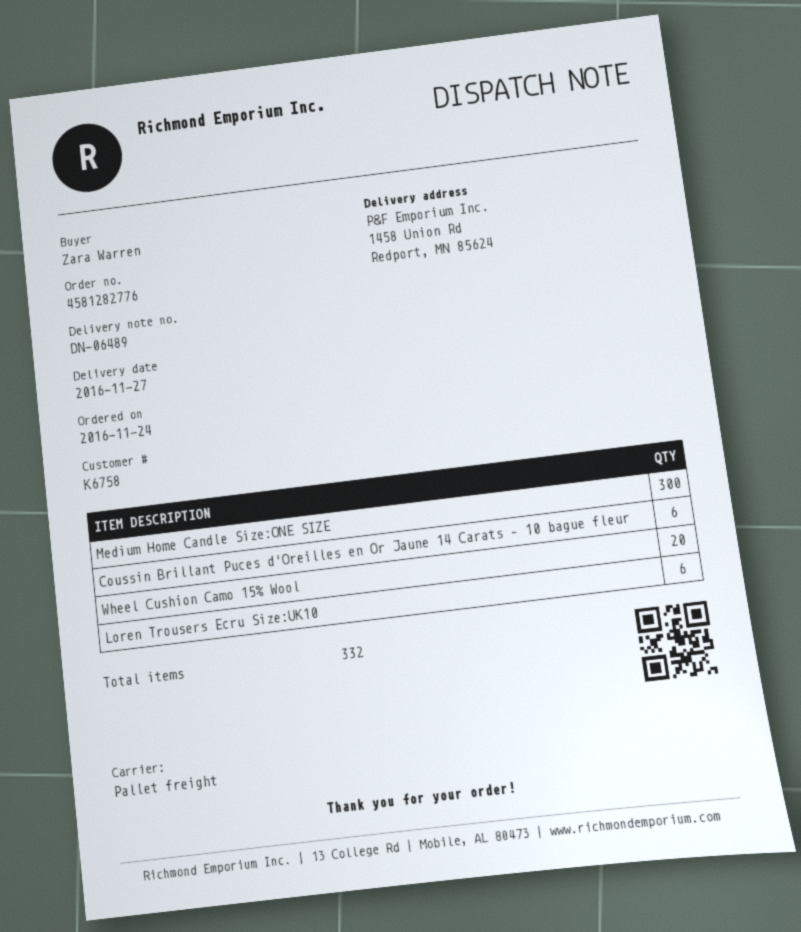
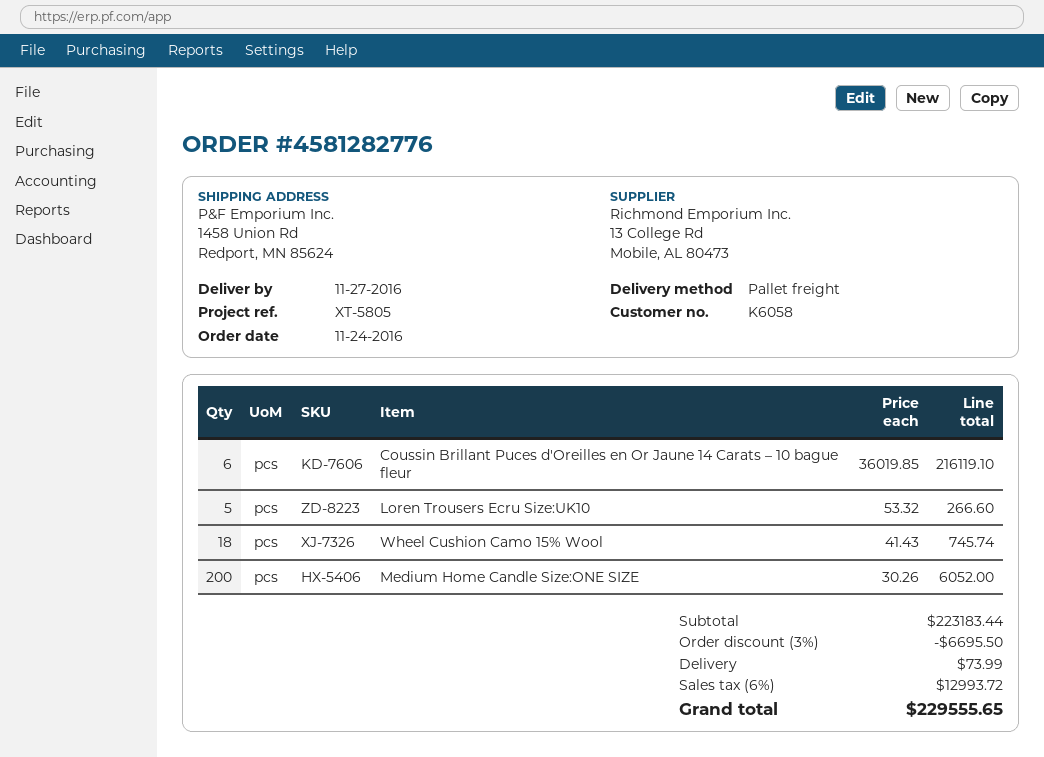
customer number: K6758 -> K6058
Medium Home Candle Size:ONE SIZE: 300 -> 200
Wheel Cushion Camo 15% Wool: 20 -> 18
Loren Trousers Ecru Size:UK10: 6 -> 5

